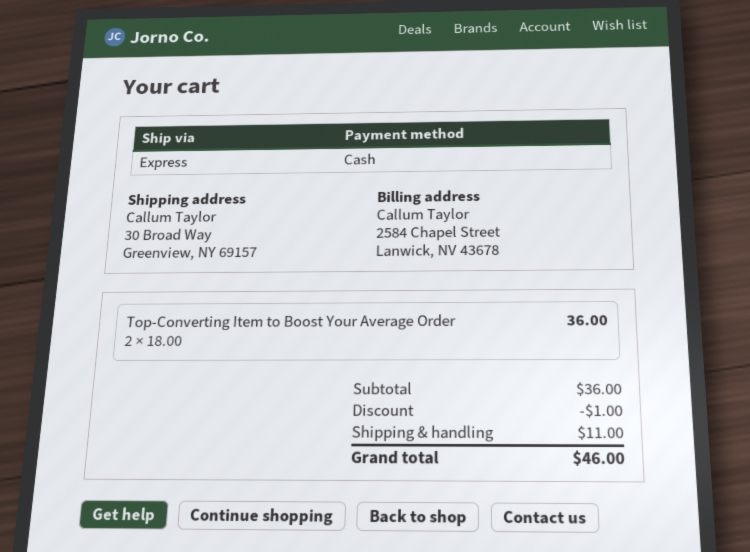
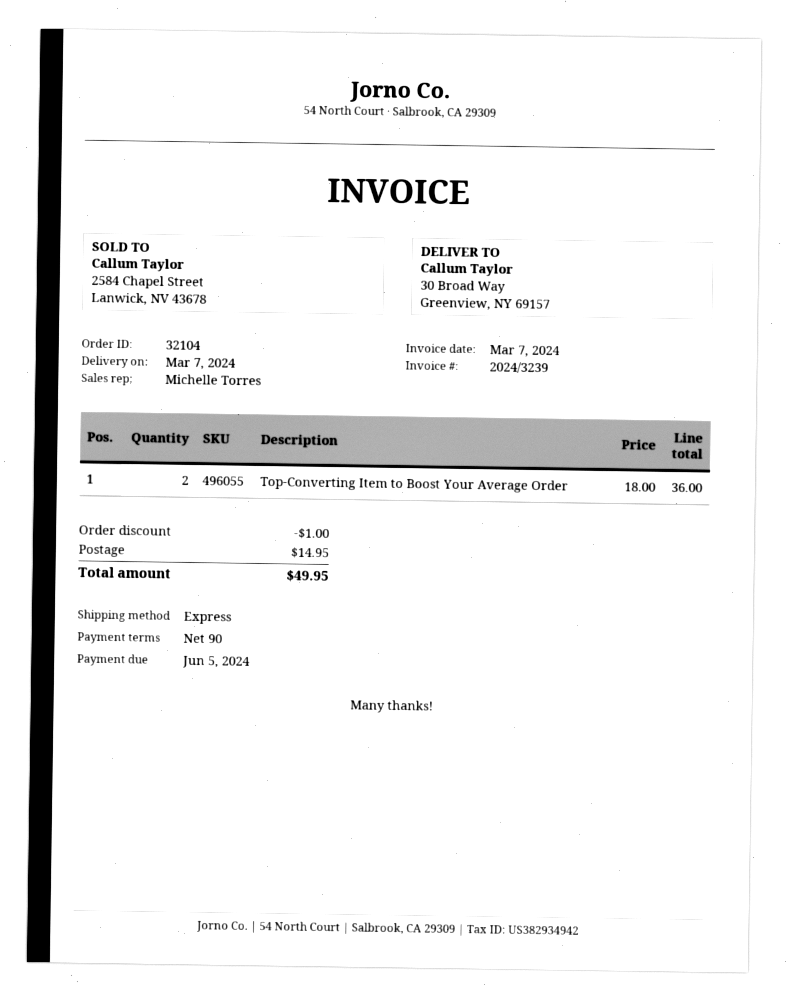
shipping: 11.00 -> 14.95
total: 46.00 -> 49.95

